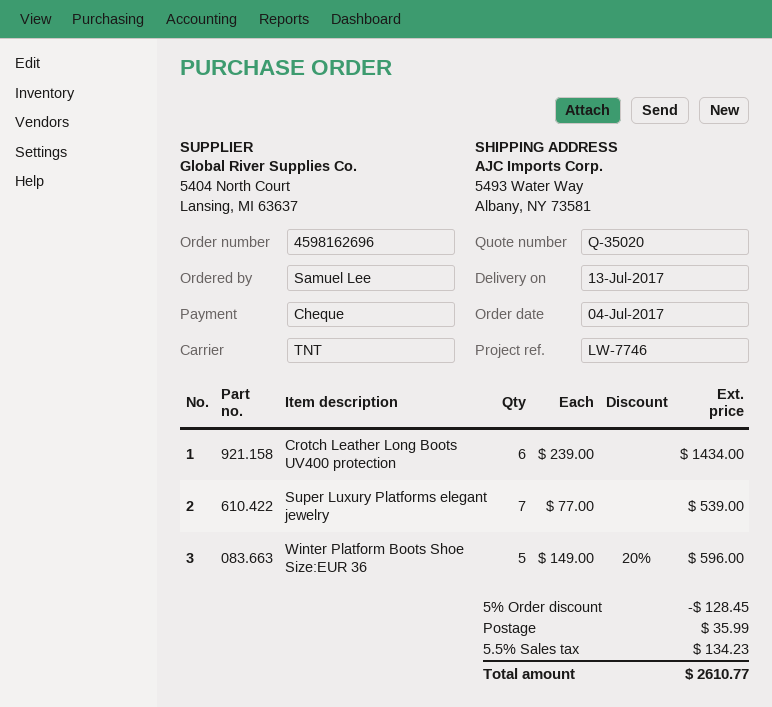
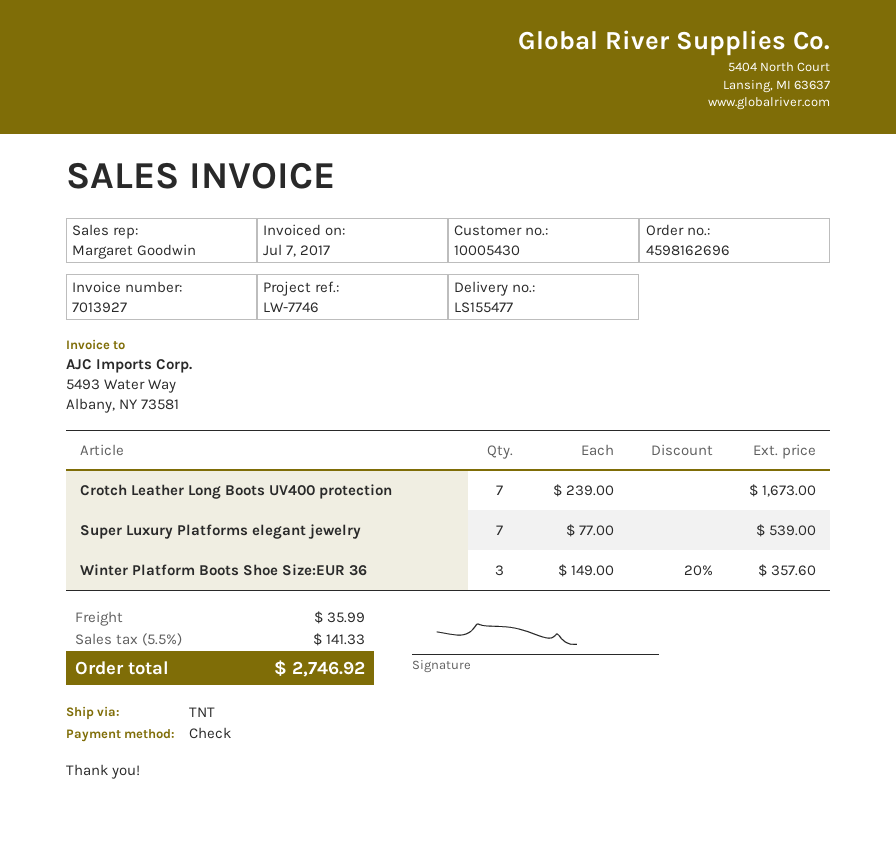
Crotch Leather Long Boots UV400 protection: 6 x 239.00 = 1434.00 -> 7 x 239.00 = 1673.00
Winter Platform Boots Shoe Size:EUR 36: 5 x 149.00 - 20% = 596.00 -> 3 x 149.00 - 20% = 357.60
discount: 5% = 128.45 -> none
tax: 5.5% = 134.23 -> 5.5% = 141.33
total: 2610.77 -> 2746.92

